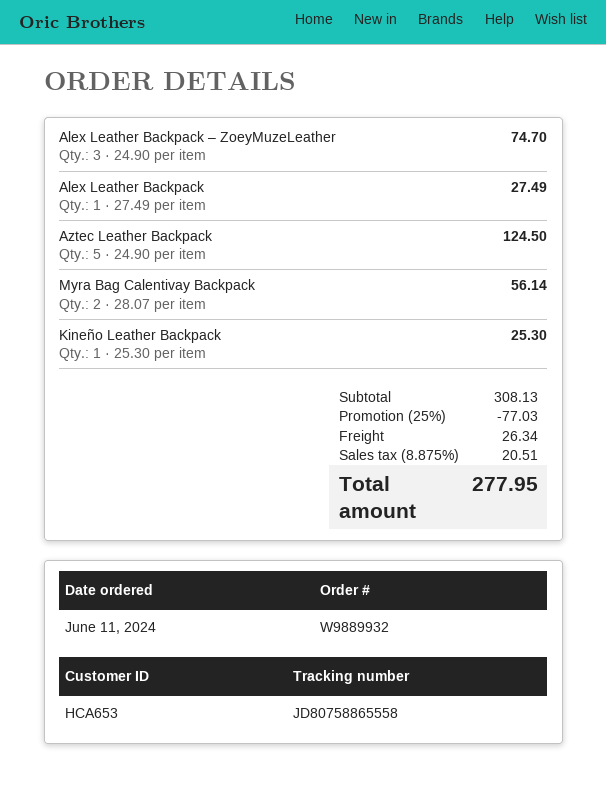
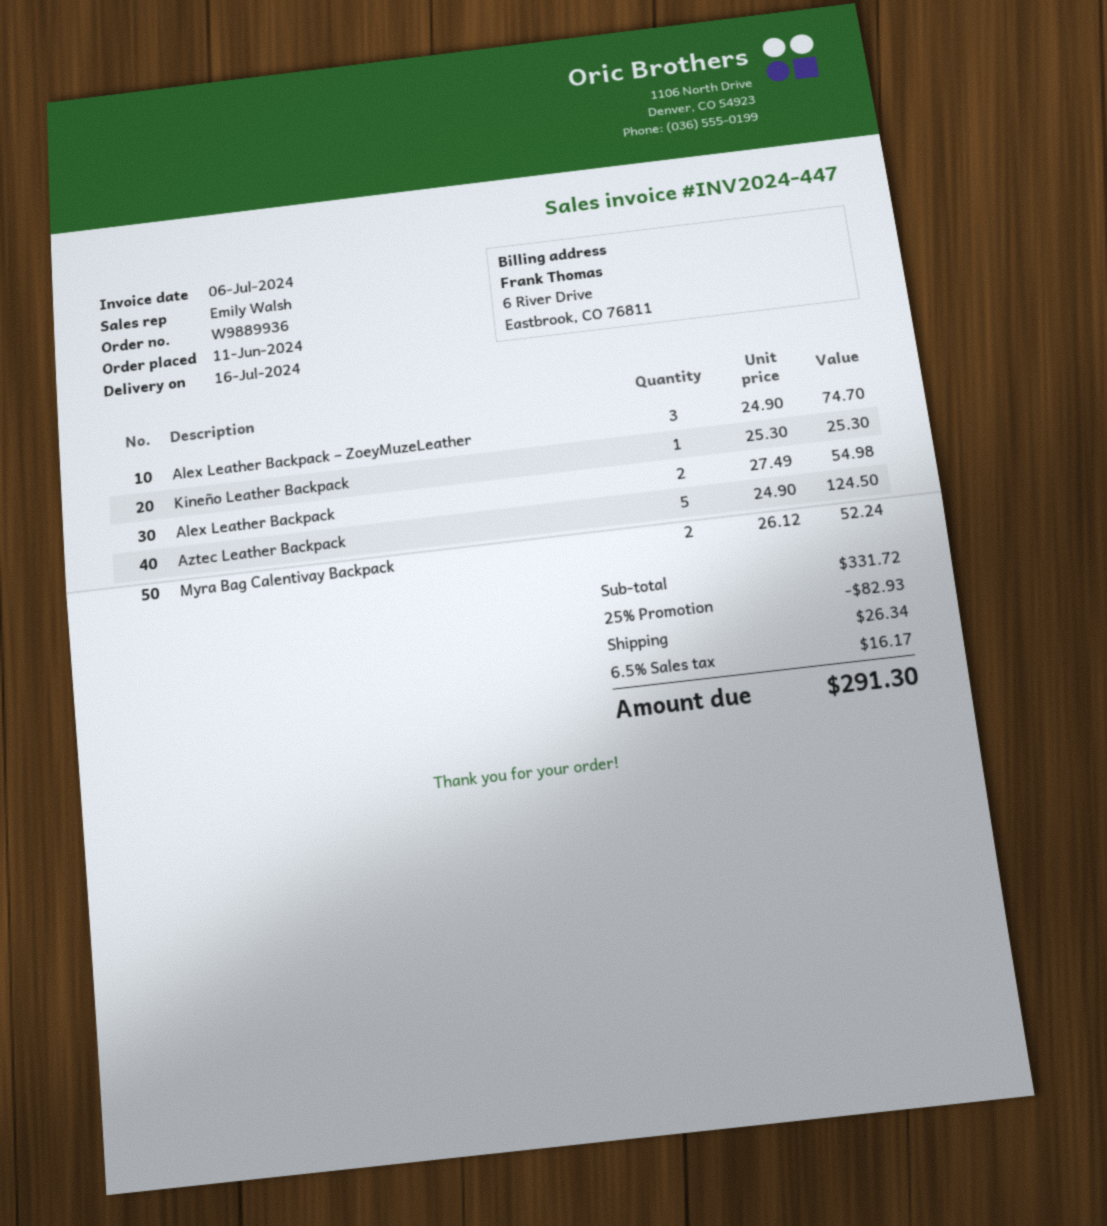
order number: W9889932 -> W9889936
Alex Leather Backpack: 1 x 27.49 = 27.49 -> 2 x 27.49 = 54.98
Myra Bag Calentivay Backpack: 2 x 28.07 = 56.14 -> 2 x 26.12 = 52.24
subtotal: 308.13 -> 331.72
discount: 25% = 77.03 -> 25% = 82.93
tax: 8.875% = 20.51 -> 6.5% = 16.17
total: 277.95 -> 291.30

